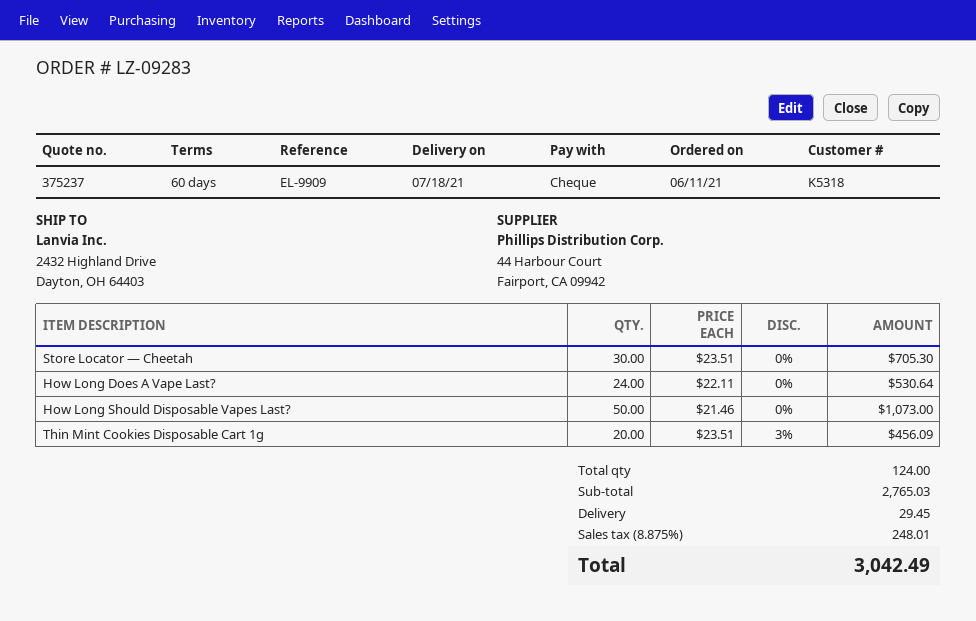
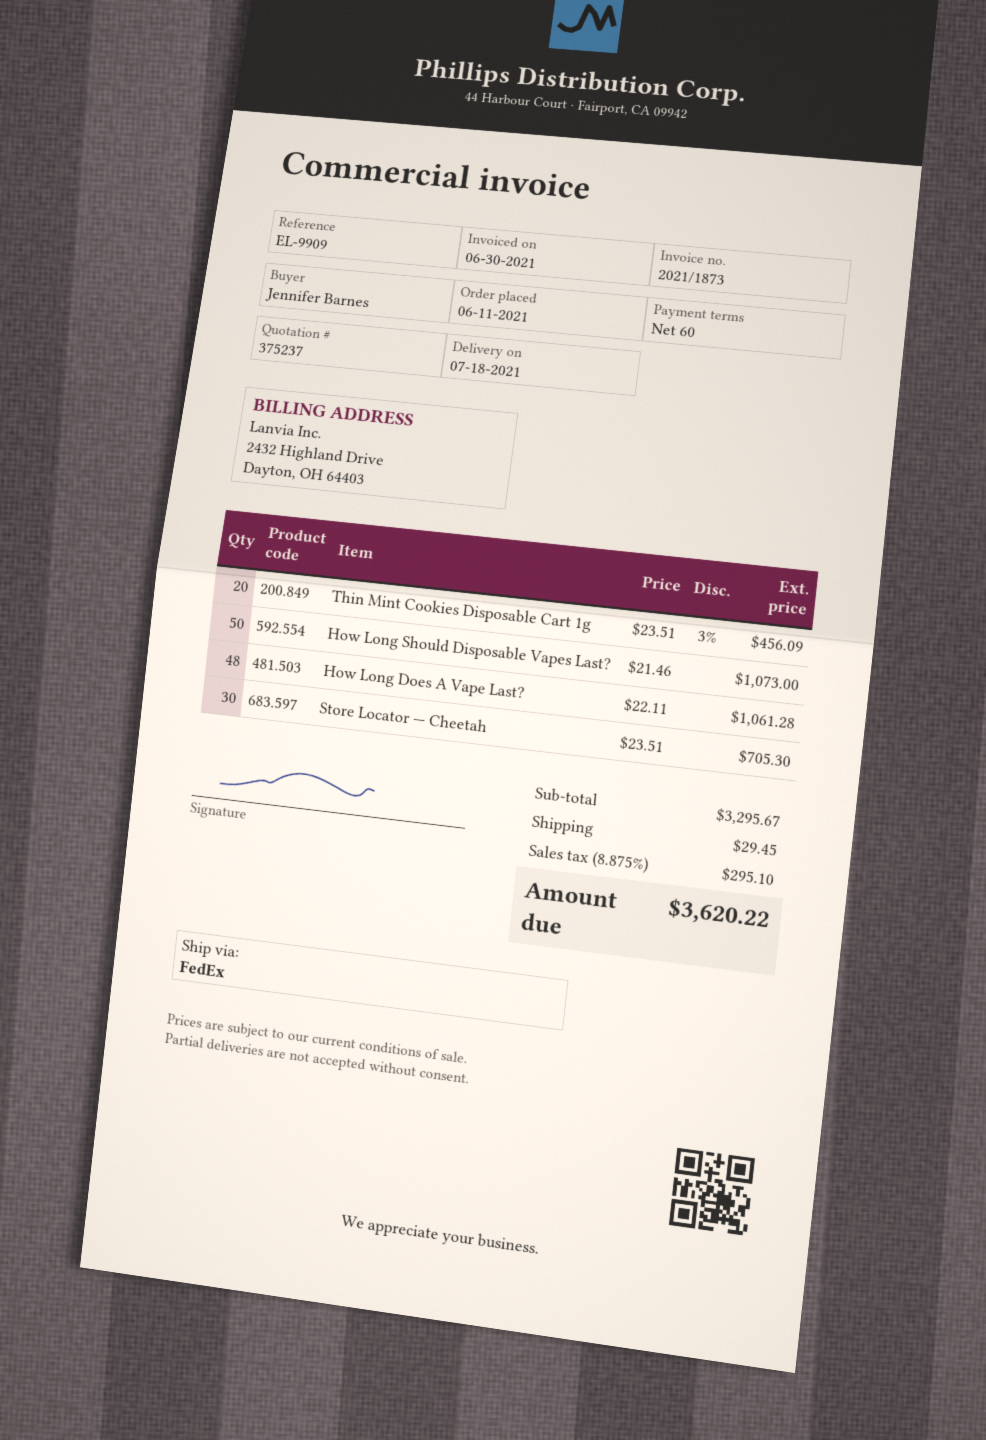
How Long Does A Vape Last?: 24 x 22.11 = 530.64 -> 48 x 22.11 = 1061.28
subtotal: 2765.03 -> 3295.67
tax: 8.875% = 248.01 -> 8.875% = 295.10
total: 3042.49 -> 3620.22

